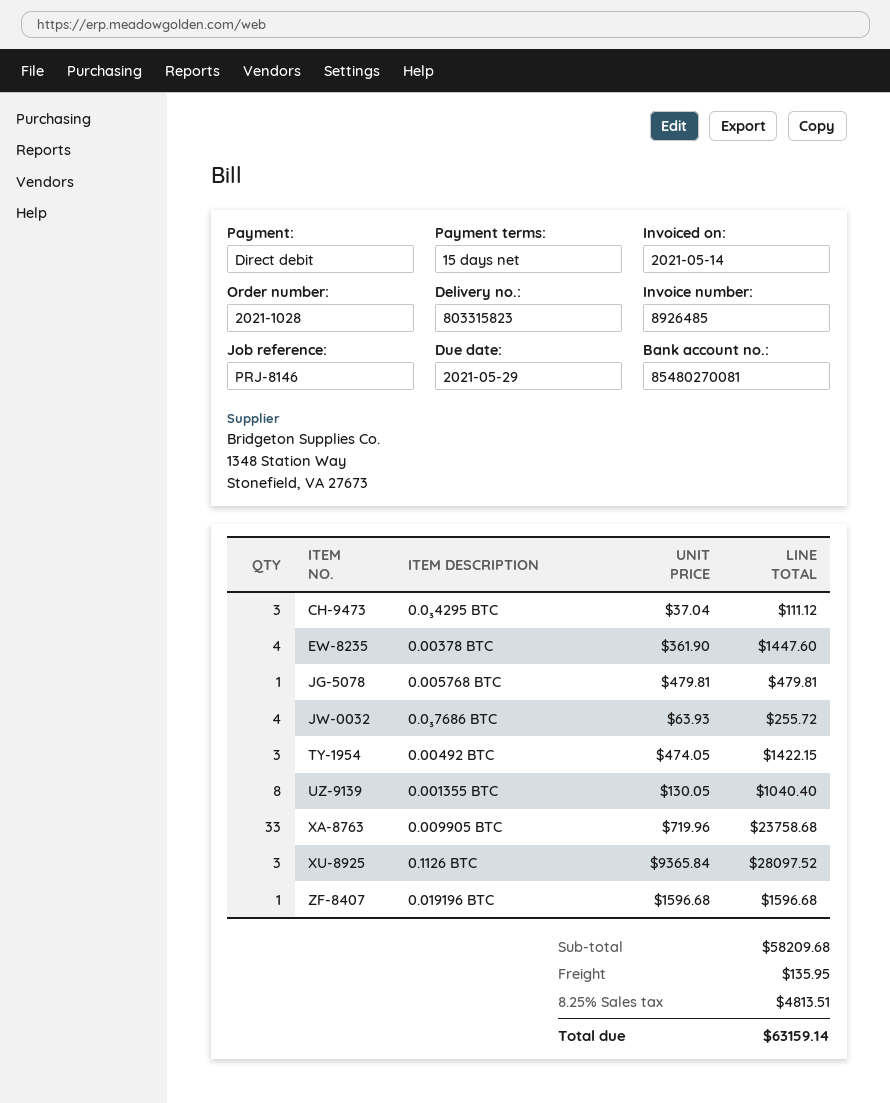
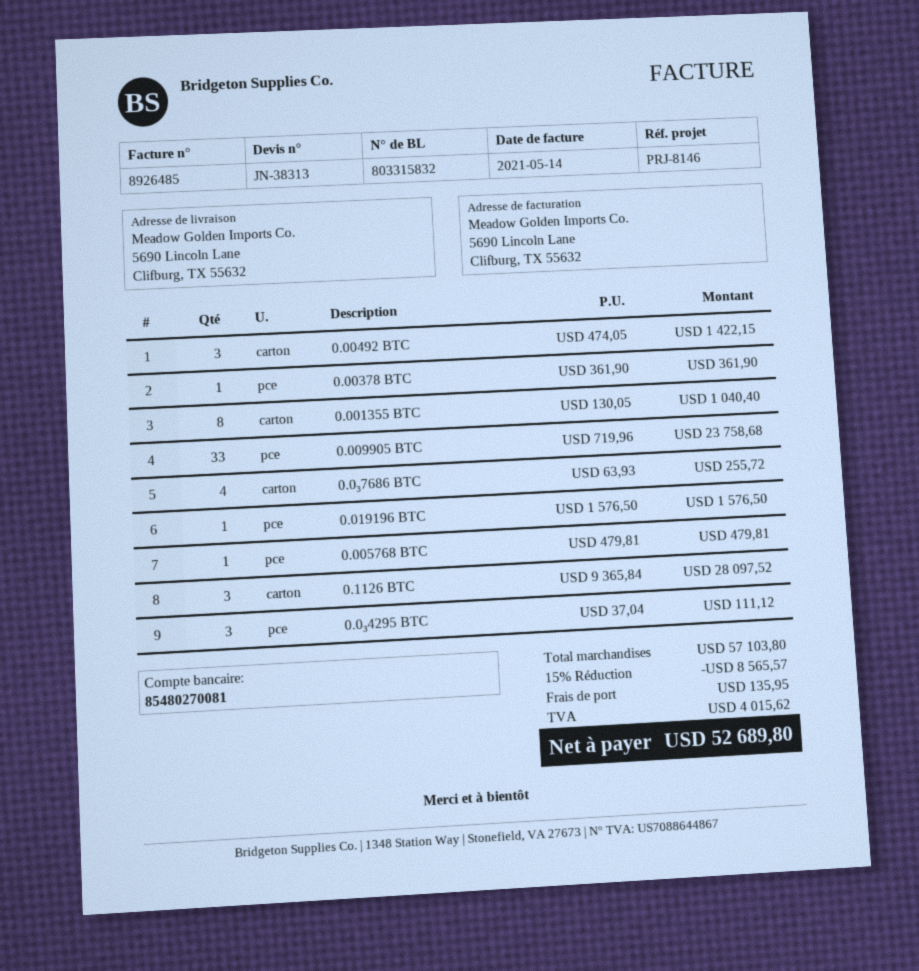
delivery note number: 803315823 -> 803315832
0.00378 BTC: 4 x 361.90 = 1447.60 -> 1 x 361.90 = 361.90
0.019196 BTC: 1 x 1596.68 = 1596.68 -> 1 x 1576.50 = 1576.50
subtotal: 58209.68 -> 57103.80
discount: none -> 15% = 8565.57
tax: 4813.51 -> 4015.62
total: 63159.14 -> 52689.80

